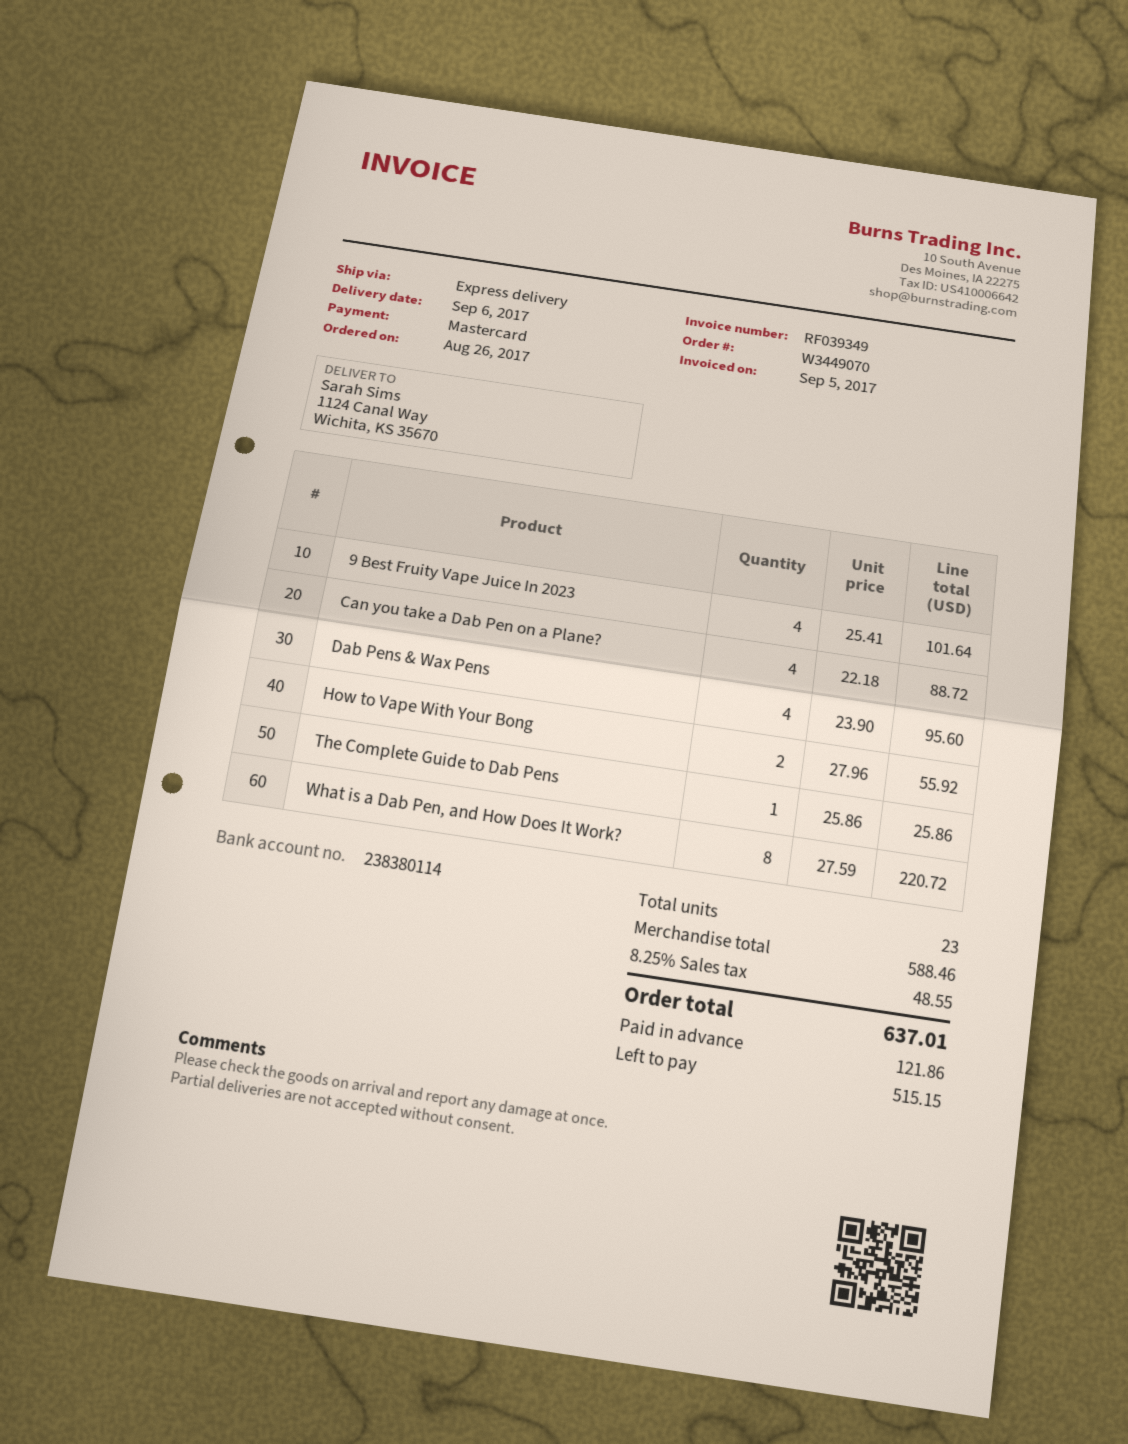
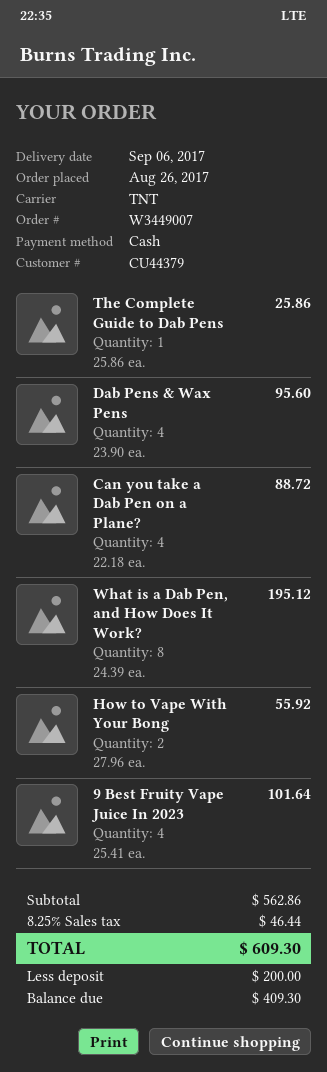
order number: W3449070 -> W3449007
payment method: Mastercard -> cash
shipping method: express -> TNT
What is a Dab Pen, and How Does It Work?: 8 x 27.59 = 220.72 -> 8 x 24.39 = 195.12
subtotal: 588.46 -> 562.86
tax: 8.25% = 48.55 -> 8.25% = 46.44
total: 637.01 -> 609.30
deposit: 121.86 -> 200.00
balance: 515.15 -> 409.30

